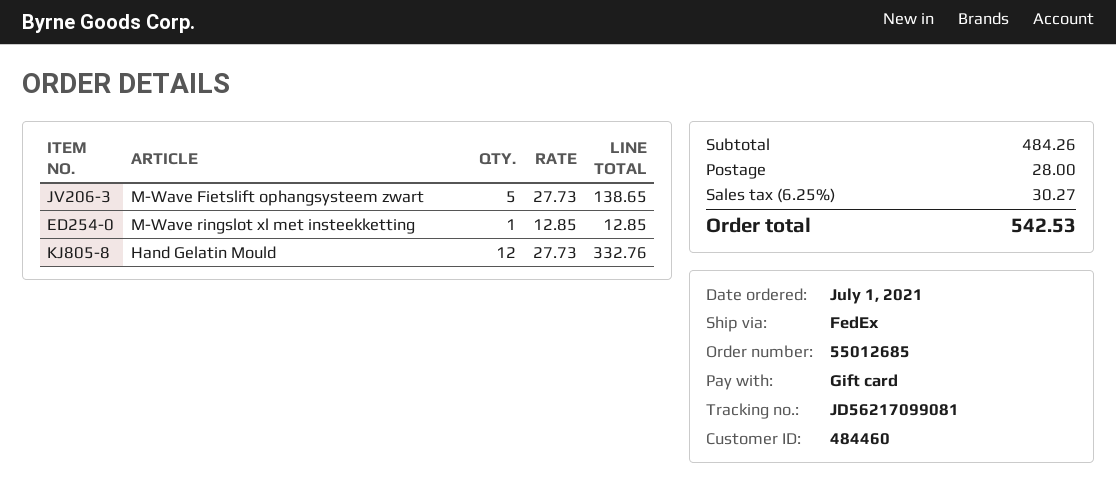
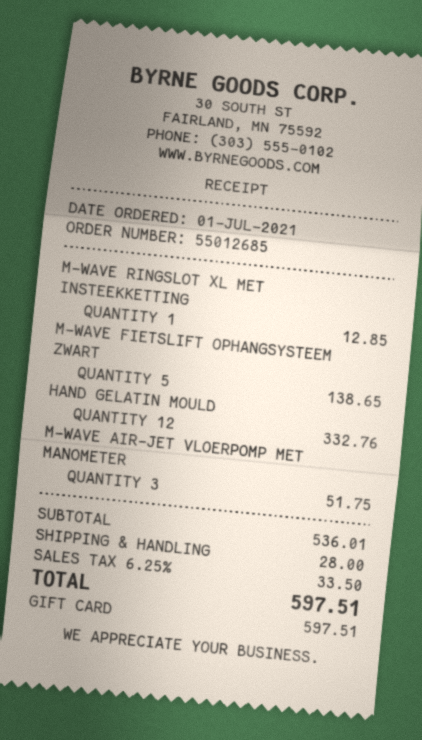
M-WAVE AIR-JET VLOERPOMP MET MANOMETER: none -> 3 for 51.75
subtotal: 484.26 -> 536.01
tax: 6.25% = 30.27 -> 6.25% = 33.50
total: 542.53 -> 597.51

